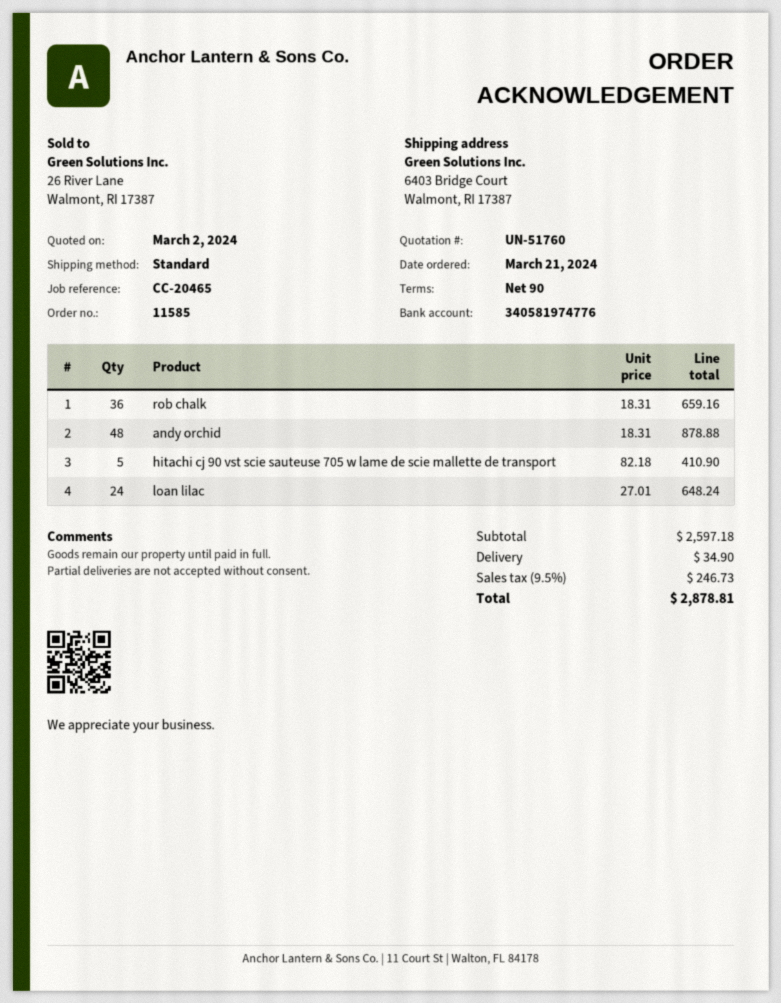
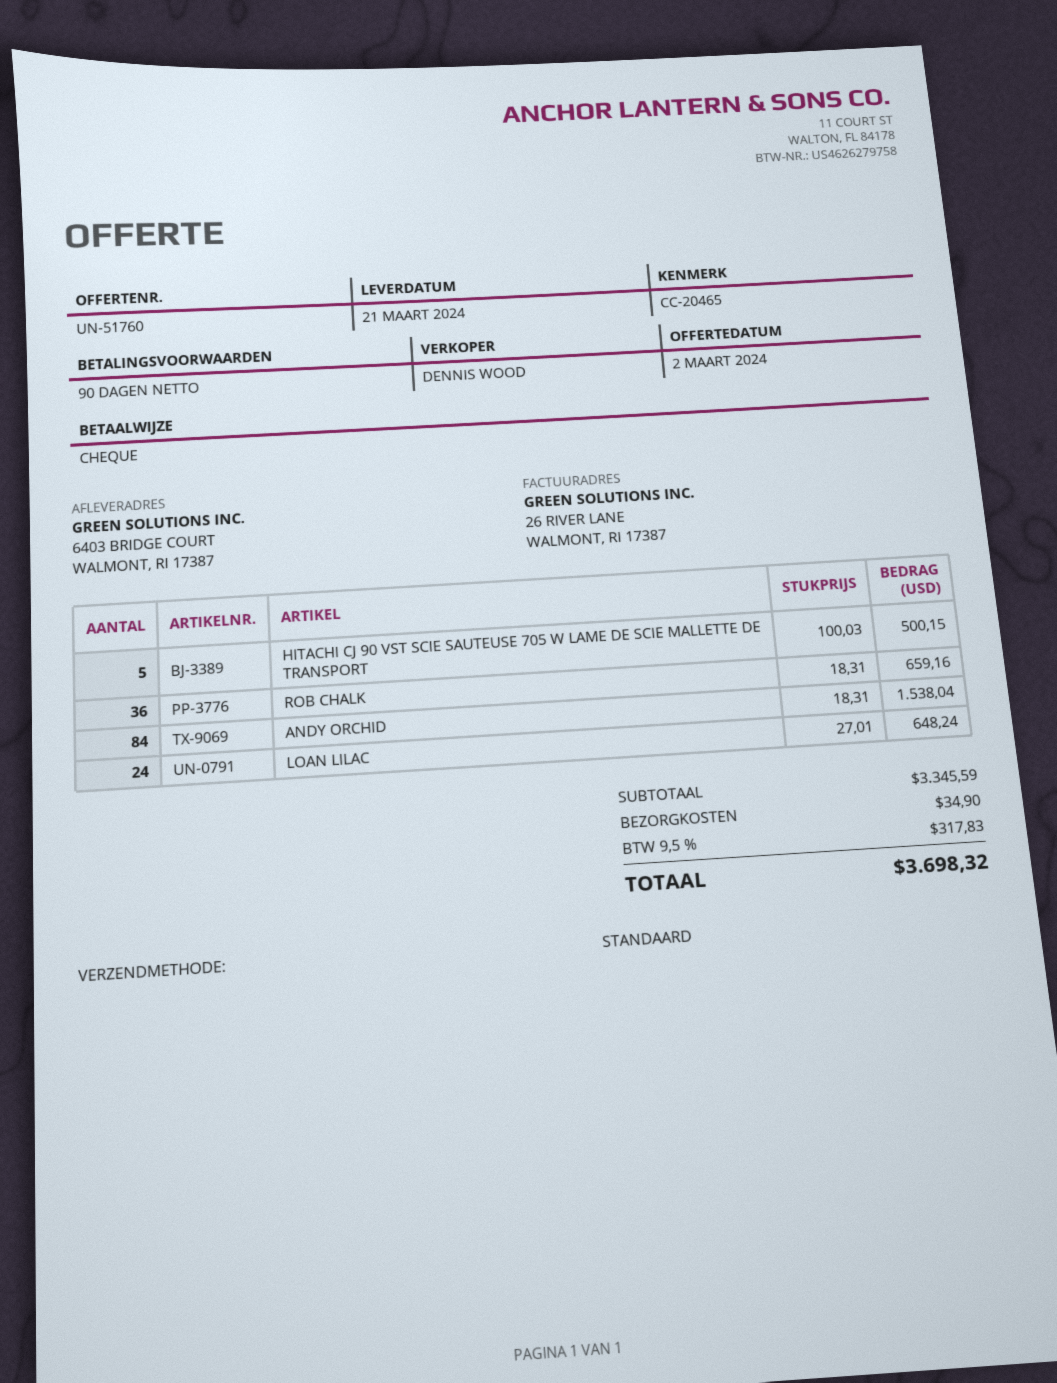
andy orchid: 48 x 18.31 = 878.88 -> 84 x 18.31 = 1538.04
hitachi cj 90 vst scie sauteuse 705 w lame de scie mallette de transport: 5 x 82.18 = 410.90 -> 5 x 100.03 = 500.15
subtotal: 2597.18 -> 3345.59
tax: 9.5% = 246.73 -> 9.5% = 317.83
total: 2878.81 -> 3698.32

